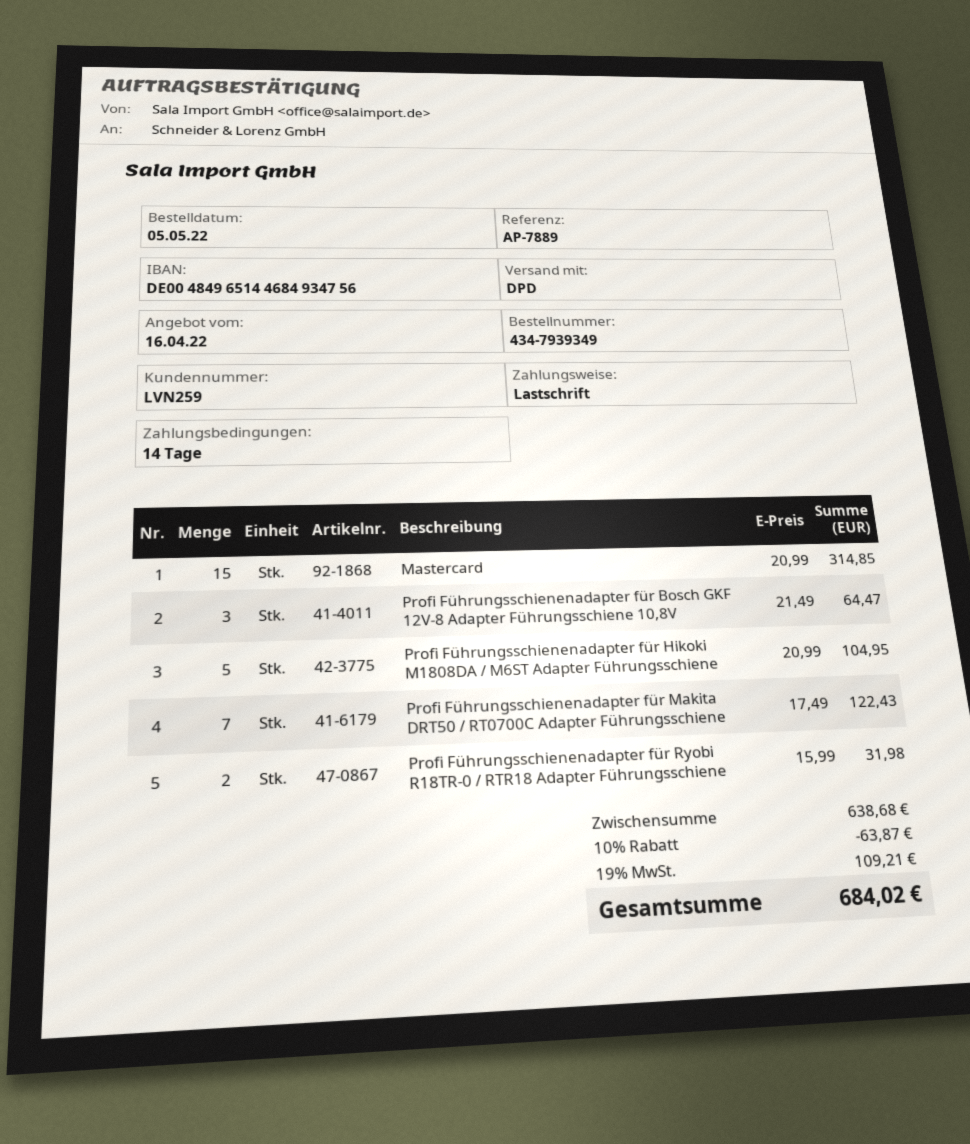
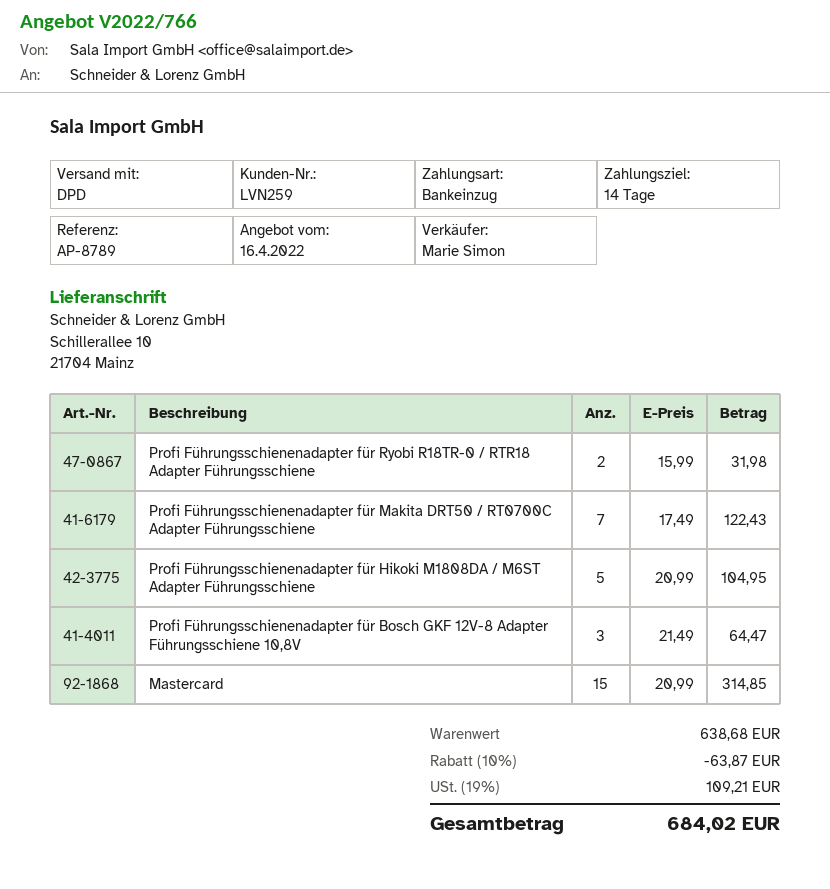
reference: AP-7889 -> AP-8789

